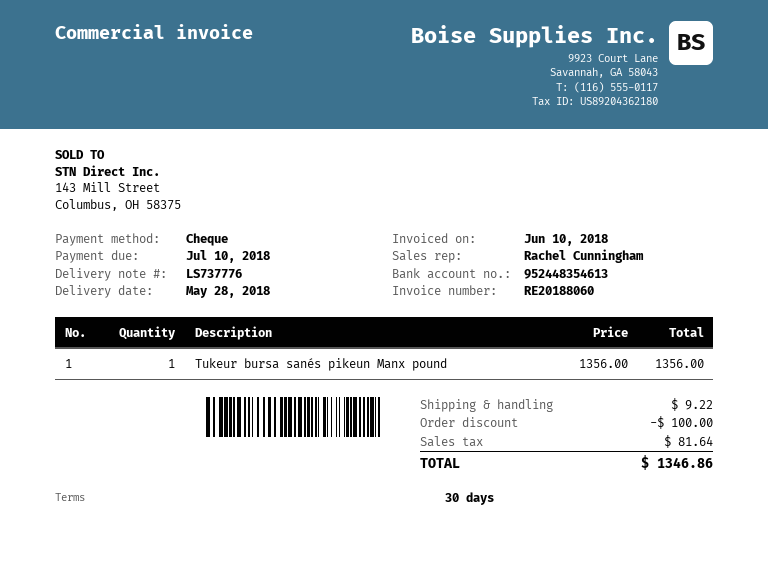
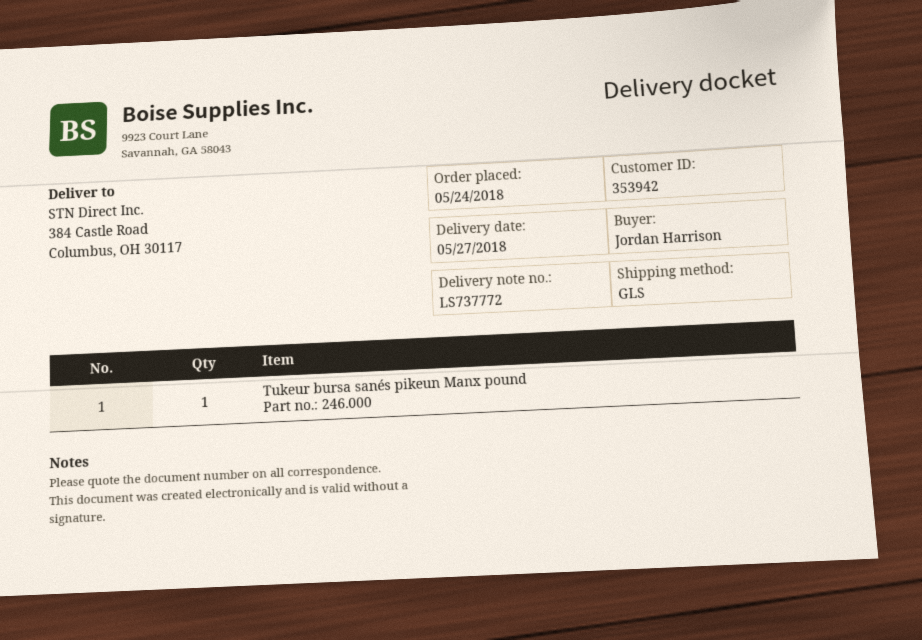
delivery note number: LS737776 -> LS737772
delivery date: 2018-05-28 -> 2018-05-27

